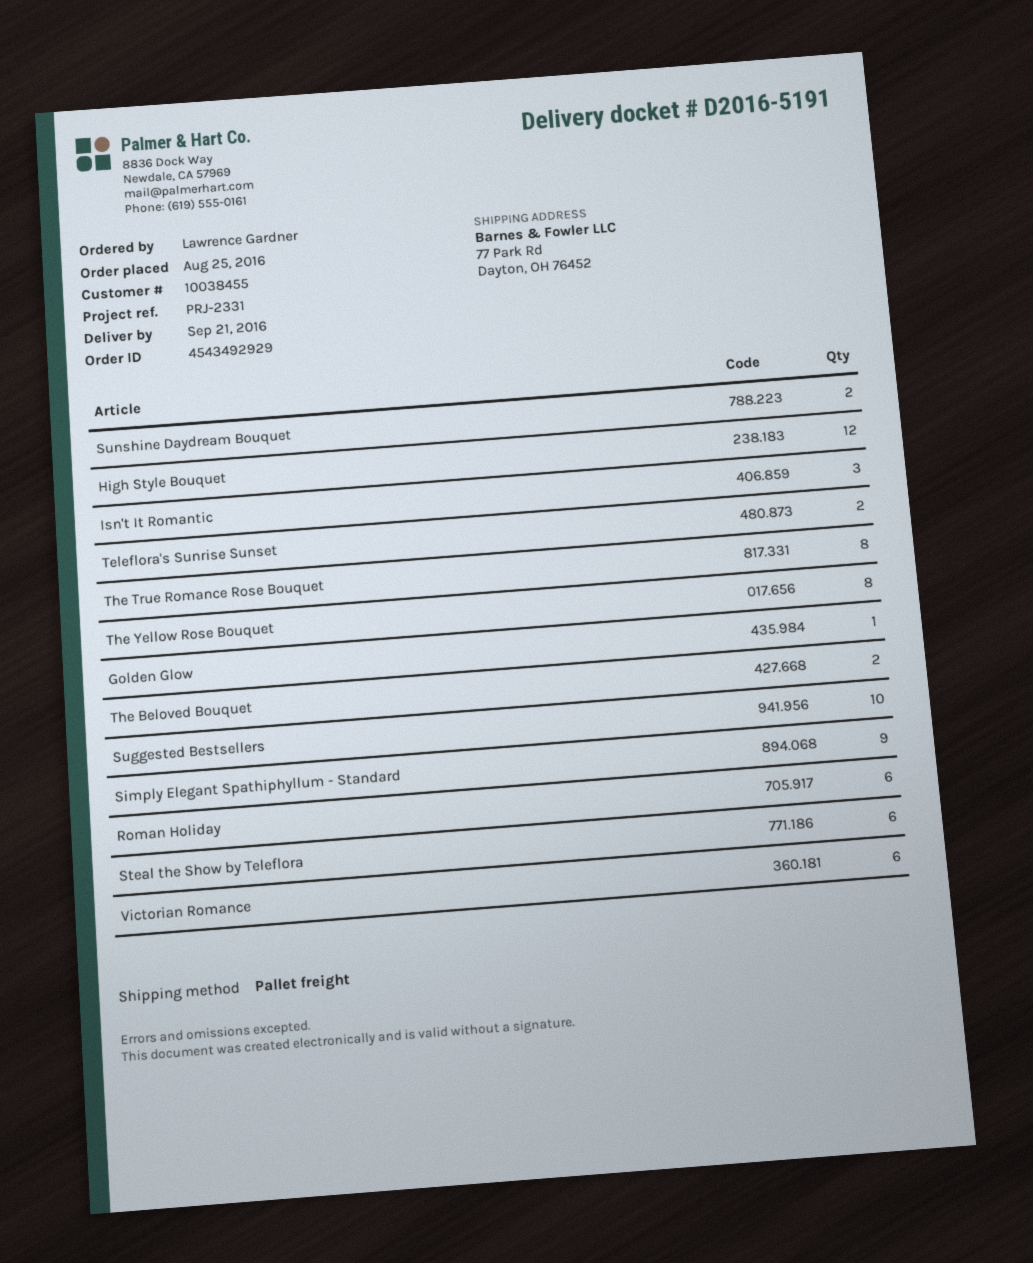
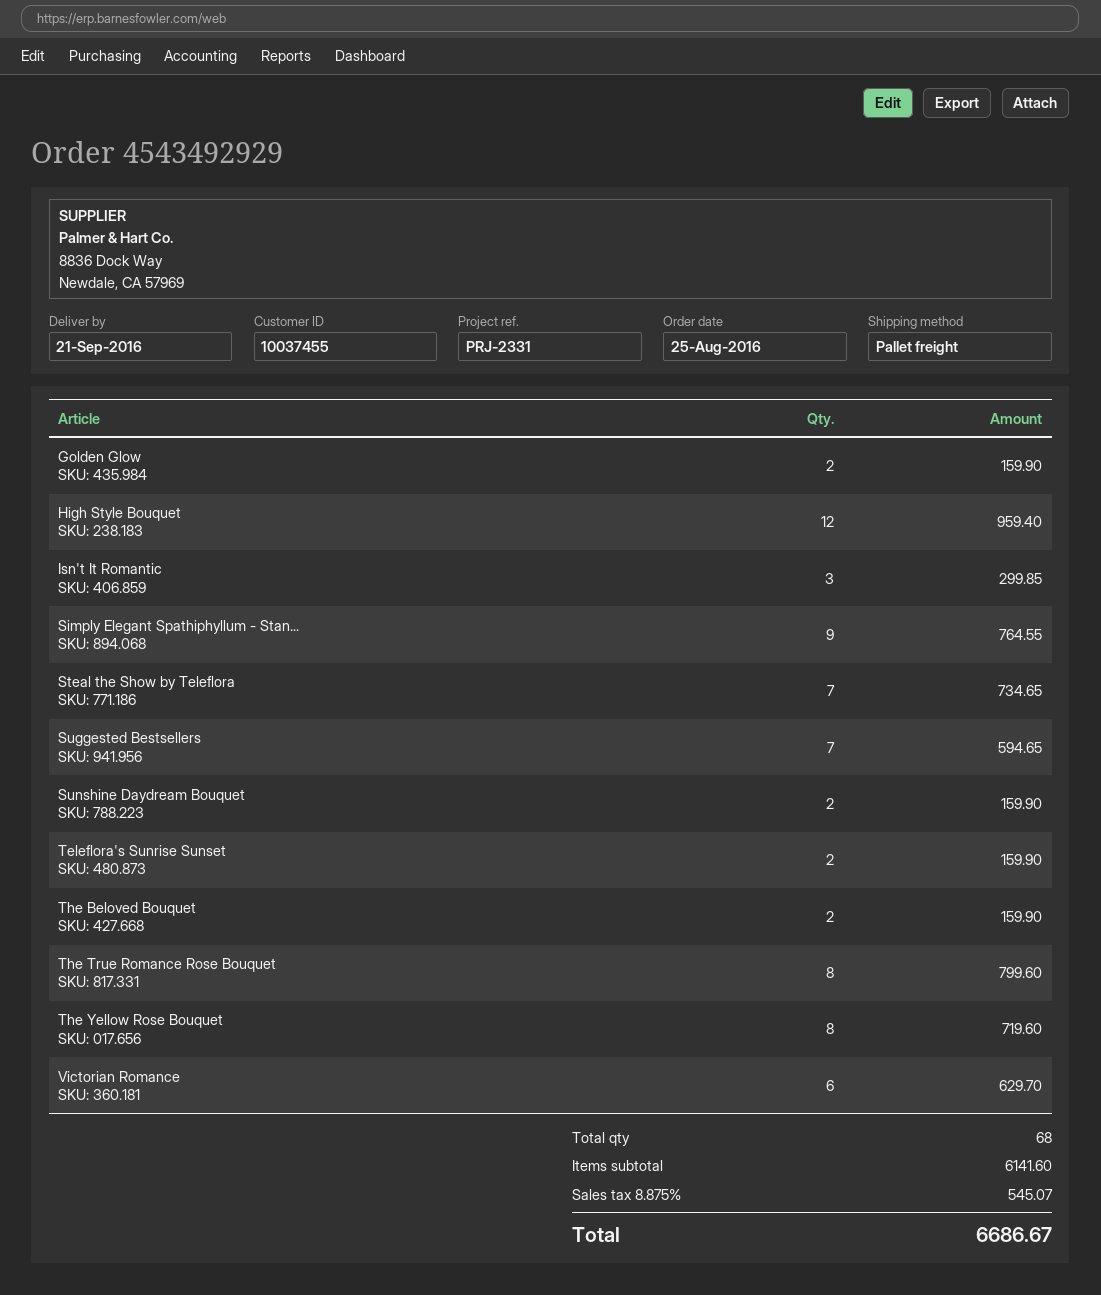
customer number: 10038455 -> 10037455
Golden Glow: 1 -> 2
Suggested Bestsellers: 10 -> 7
Roman Holiday: 6 -> none
Steal the Show by Teleflora: 6 -> 7

